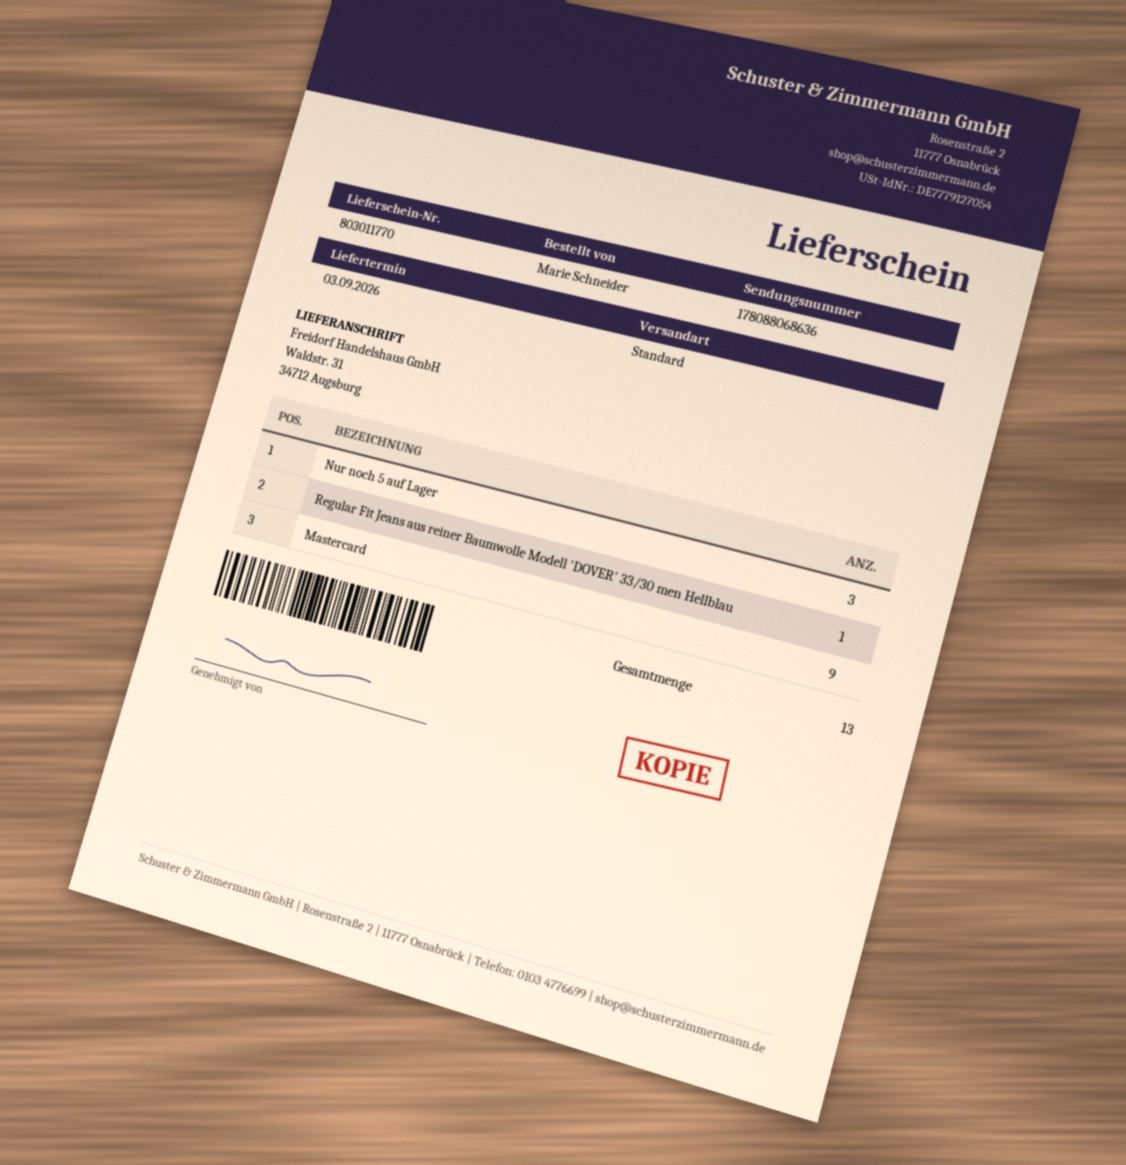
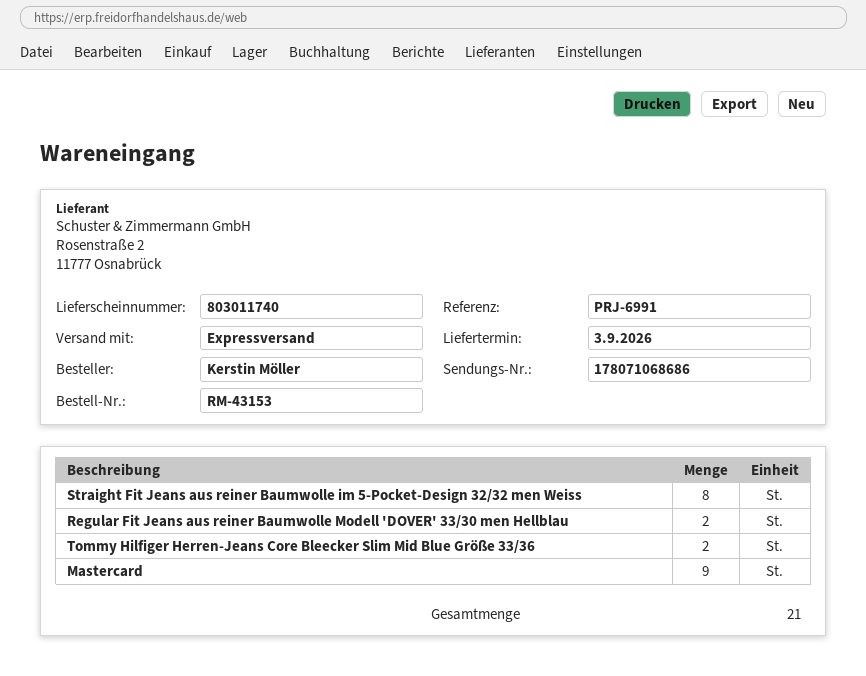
delivery note number: 803011770 -> 803011740
ordered by: Marie Schneider -> Kerstin Möller
shipping method: standard -> express
tracking number: 178088068636 -> 178071068686
Nur noch 5 auf Lager: 3 -> none
Regular Fit Jeans aus reiner Baumwolle Modell 'DOVER' 33/30 men Hellblau: 1 -> 2
Straight Fit Jeans aus reiner Baumwolle im 5-Pocket-Design 32/32 men Weiss: none -> 8
Tommy Hilfiger Herren-Jeans Core Bleecker Slim Mid Blue Größe 33/36: none -> 2
total quantity: 13 -> 21

